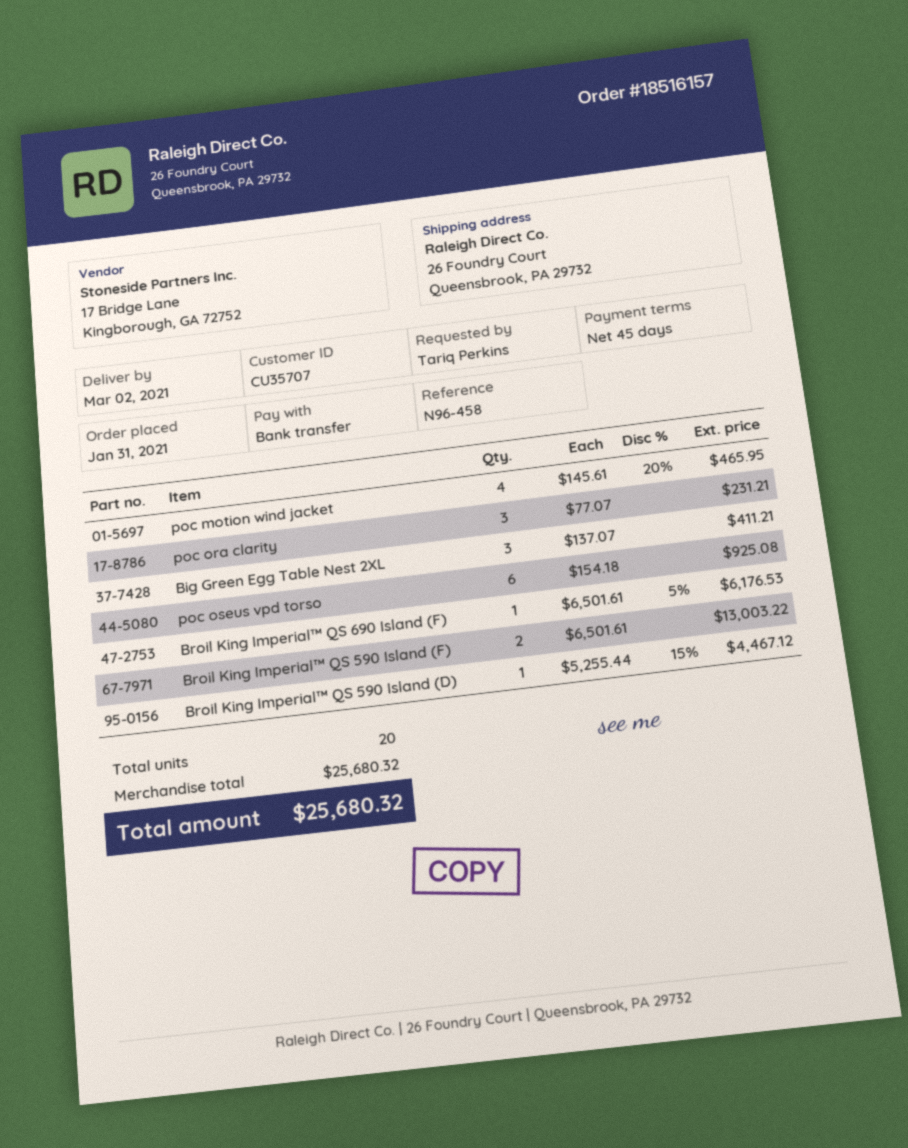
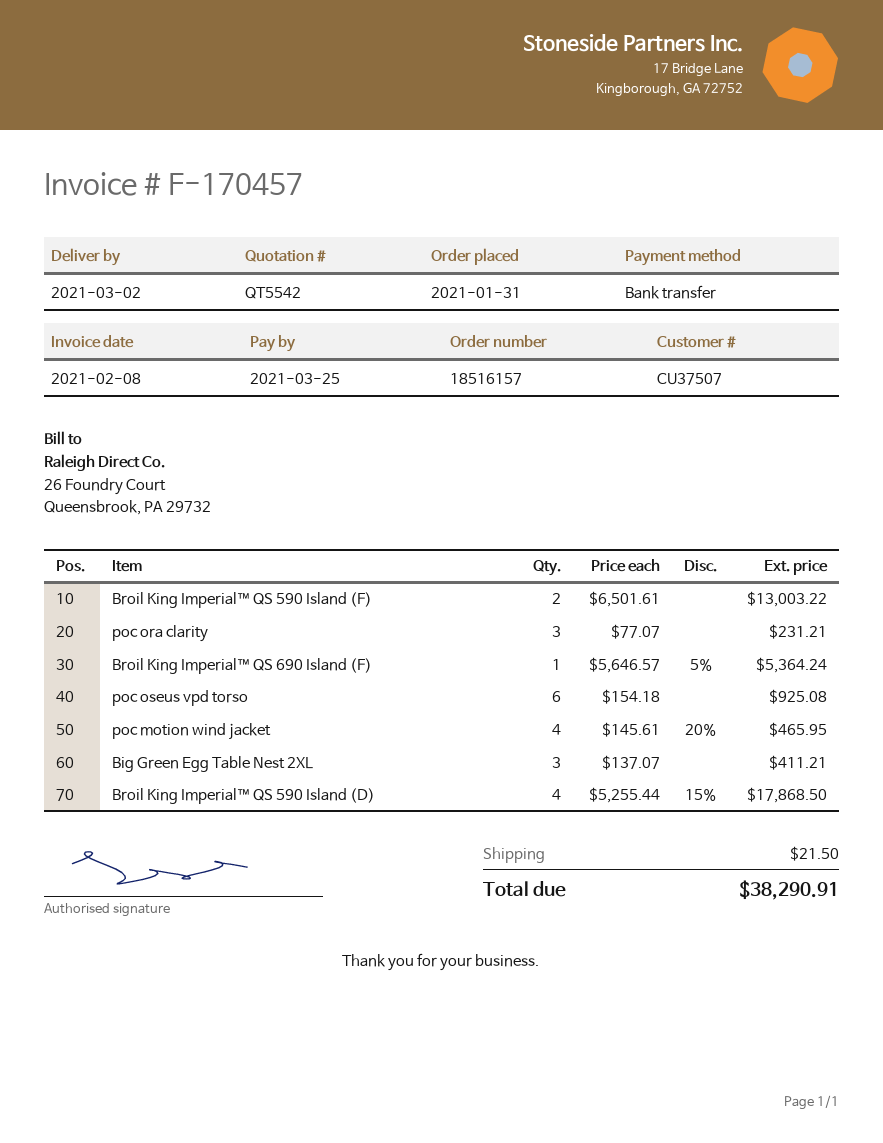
customer number: CU35707 -> CU37507
Broil King Imperial™ QS 690 Island (F): 1 x 6501.61 - 5% = 6176.53 -> 1 x 5646.57 - 5% = 5364.24
Broil King Imperial™ QS 590 Island (D): 1 x 5255.44 - 15% = 4467.12 -> 4 x 5255.44 - 15% = 17868.50
shipping: none -> 21.50
total: 25680.32 -> 38290.91

